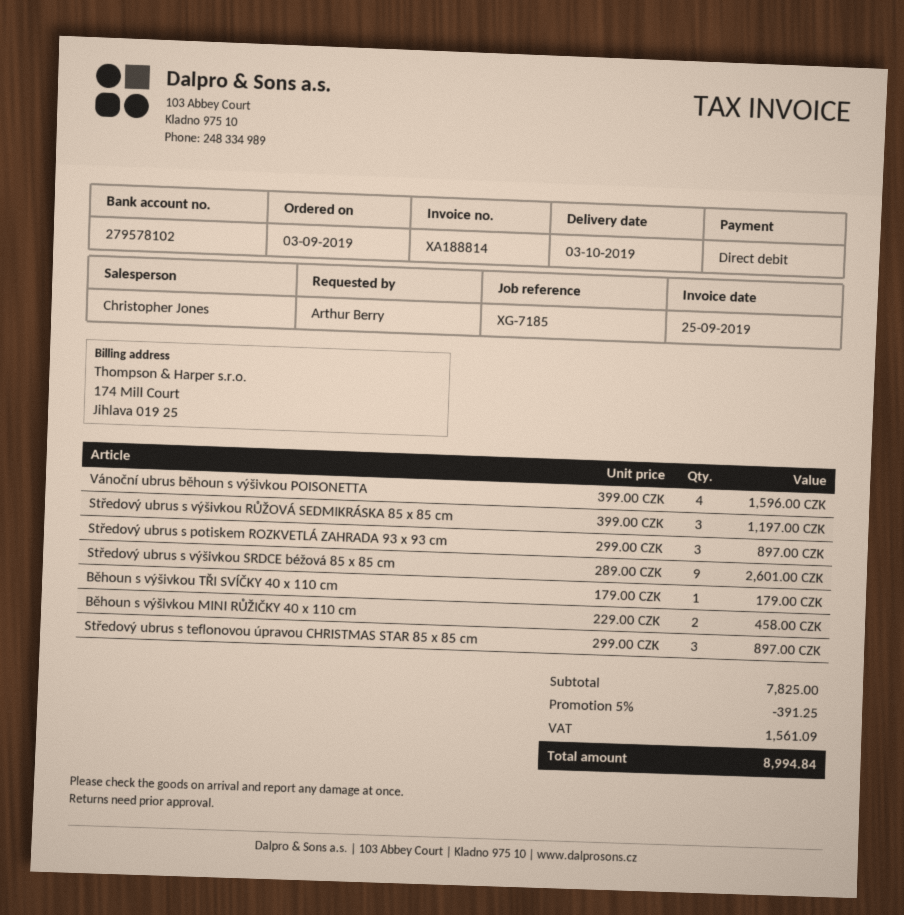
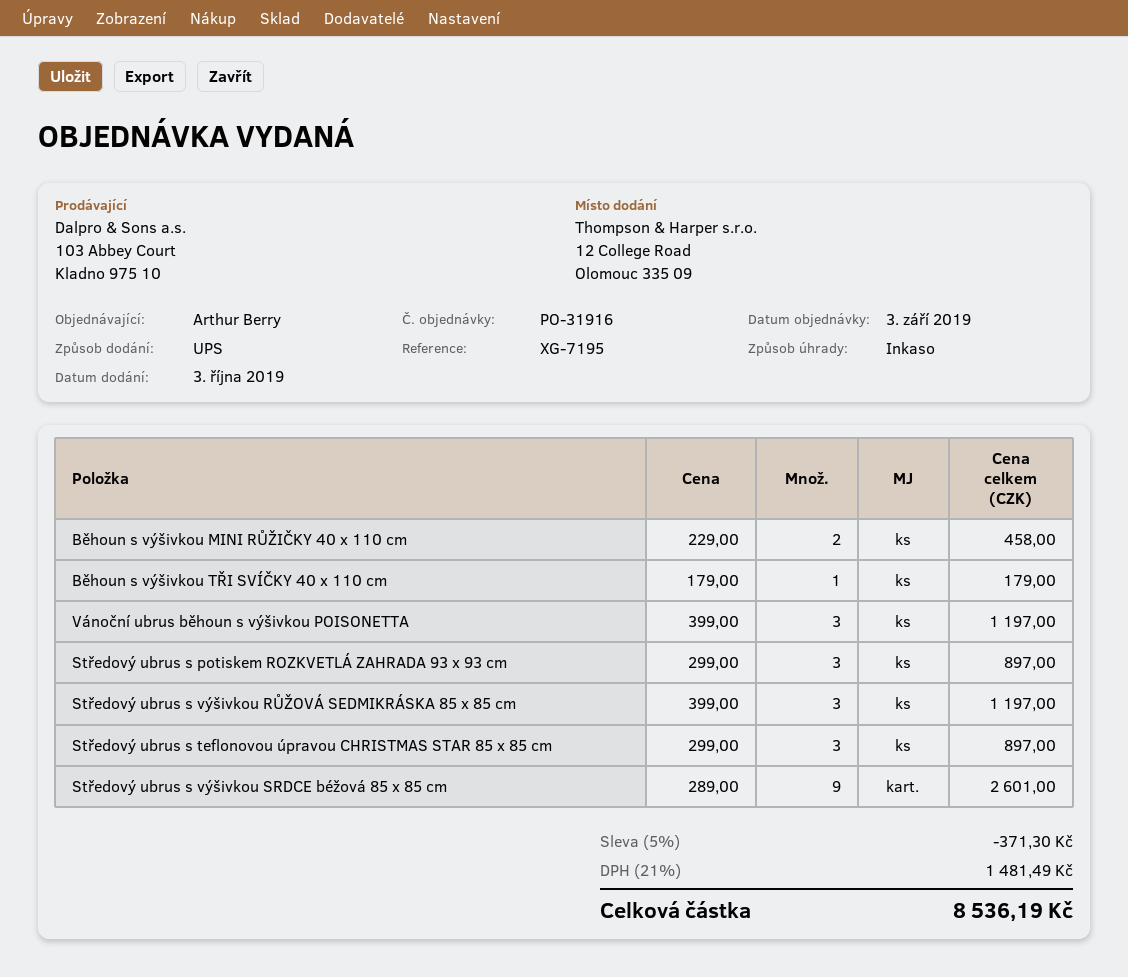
reference: XG-7185 -> XG-7195
Vánoční ubrus běhoun s výšivkou POISONETTA: 4 x 399.00 = 1596.00 -> 3 x 399.00 = 1197.00
discount: 5% = 391.25 -> 5% = 371.30
tax: 1561.09 -> 1481.49
total: 8994.84 -> 8536.19

